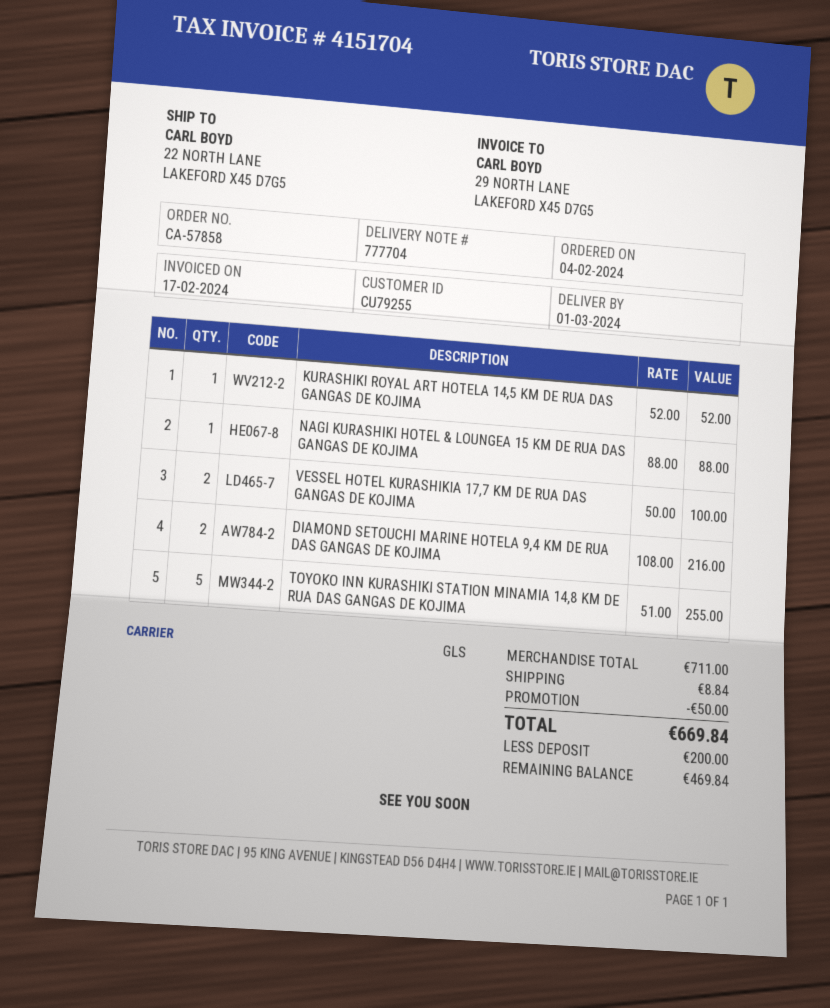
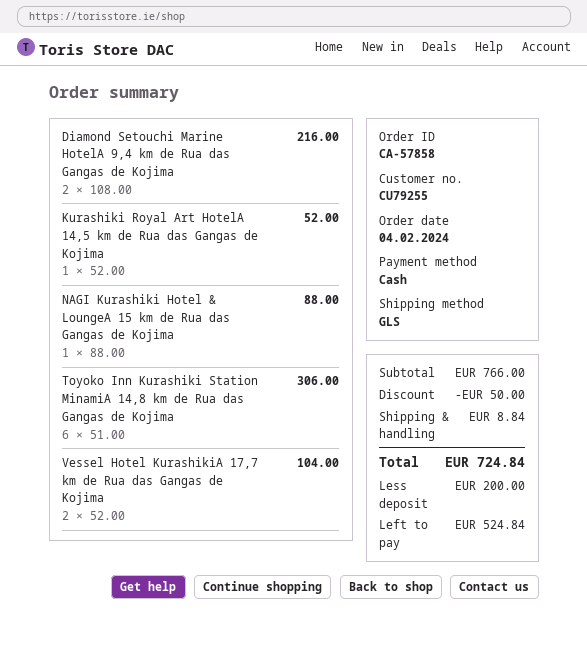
VESSEL HOTEL KURASHIKIA 17,7 KM DE RUA DAS GANGAS DE KOJIMA: 2 x 50.00 = 100.00 -> 2 x 52.00 = 104.00
TOYOKO INN KURASHIKI STATION MINAMIA 14,8 KM DE RUA DAS GANGAS DE KOJIMA: 5 x 51.00 = 255.00 -> 6 x 51.00 = 306.00
subtotal: 711.00 -> 766.00
total: 669.84 -> 724.84
balance: 469.84 -> 524.84

